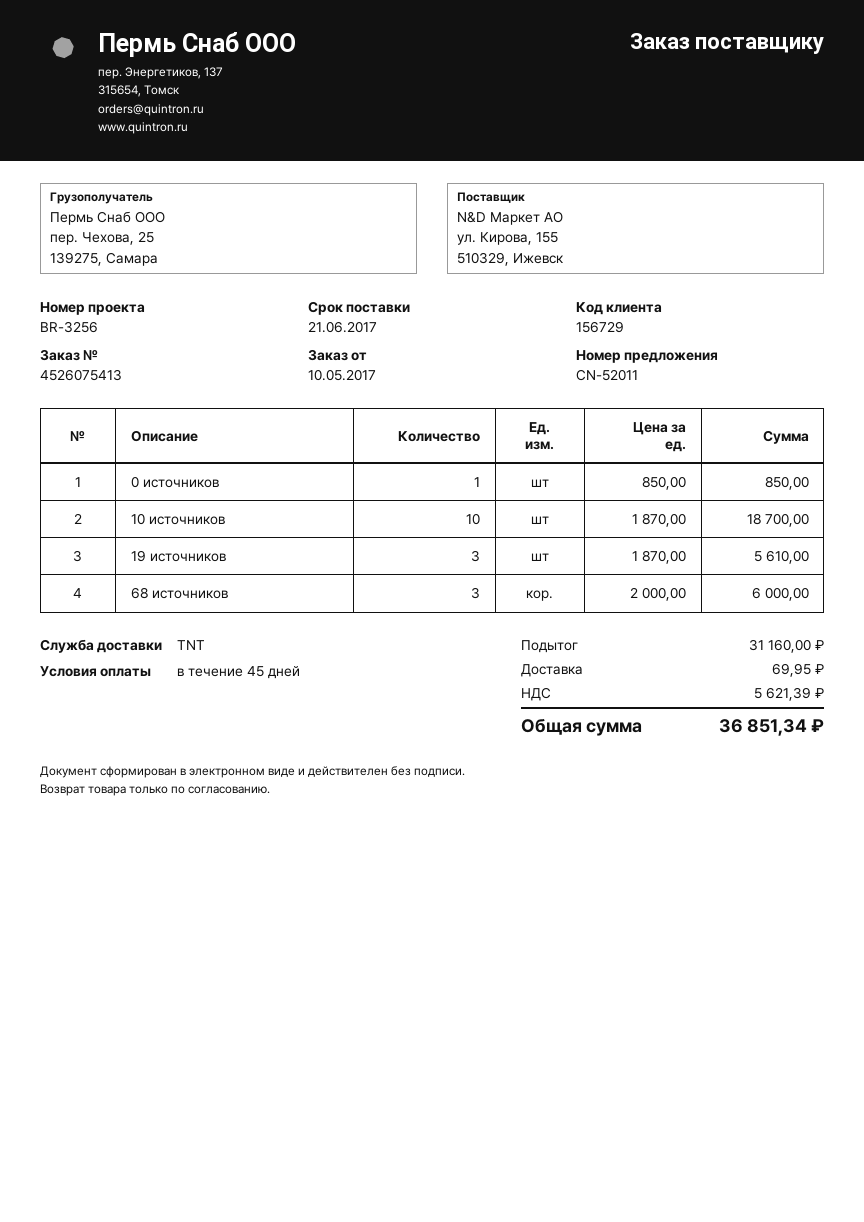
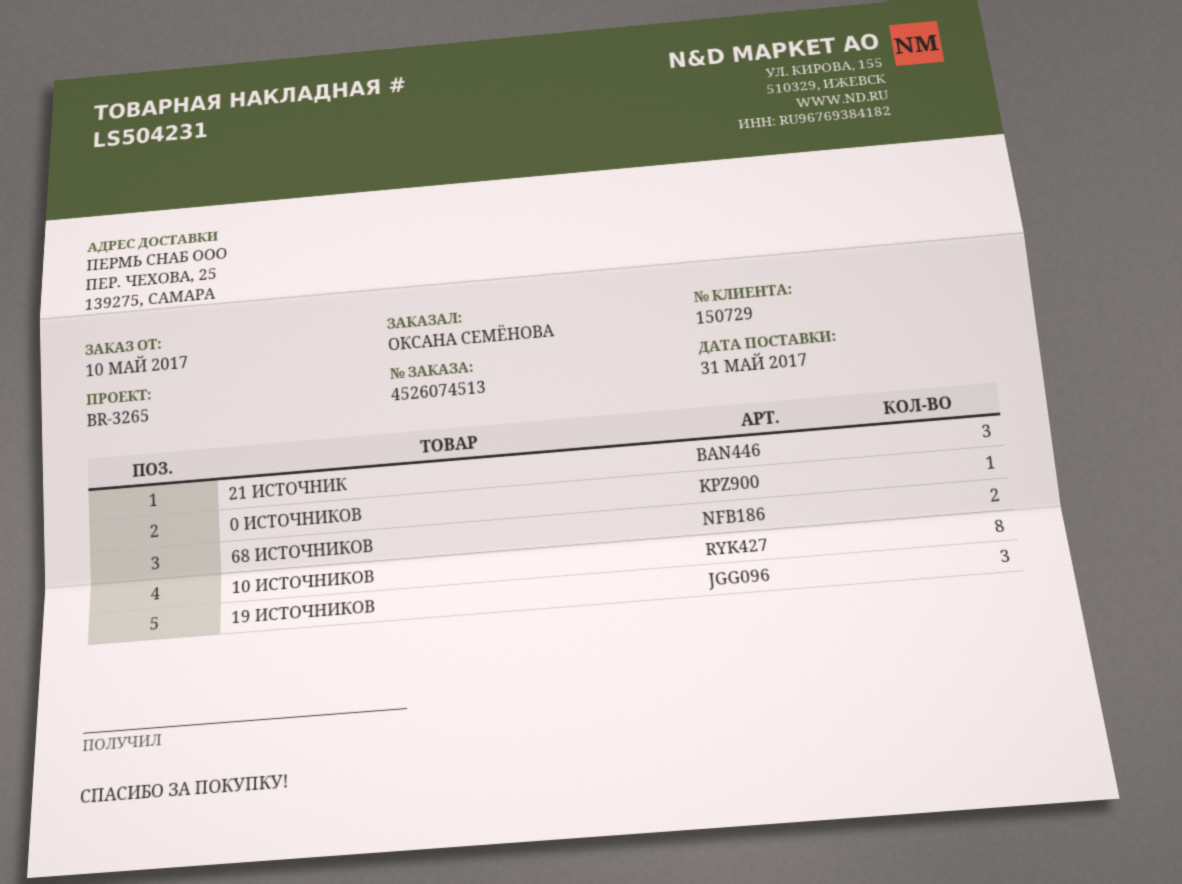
order number: 4526075413 -> 4526074513
delivery date: 2017-06-21 -> 2017-05-31
customer number: 156729 -> 150729
reference: BR-3256 -> BR-3265
10 источников: 10 -> 8
68 источников: 3 -> 2
21 ИСТОЧНИК: none -> 3

